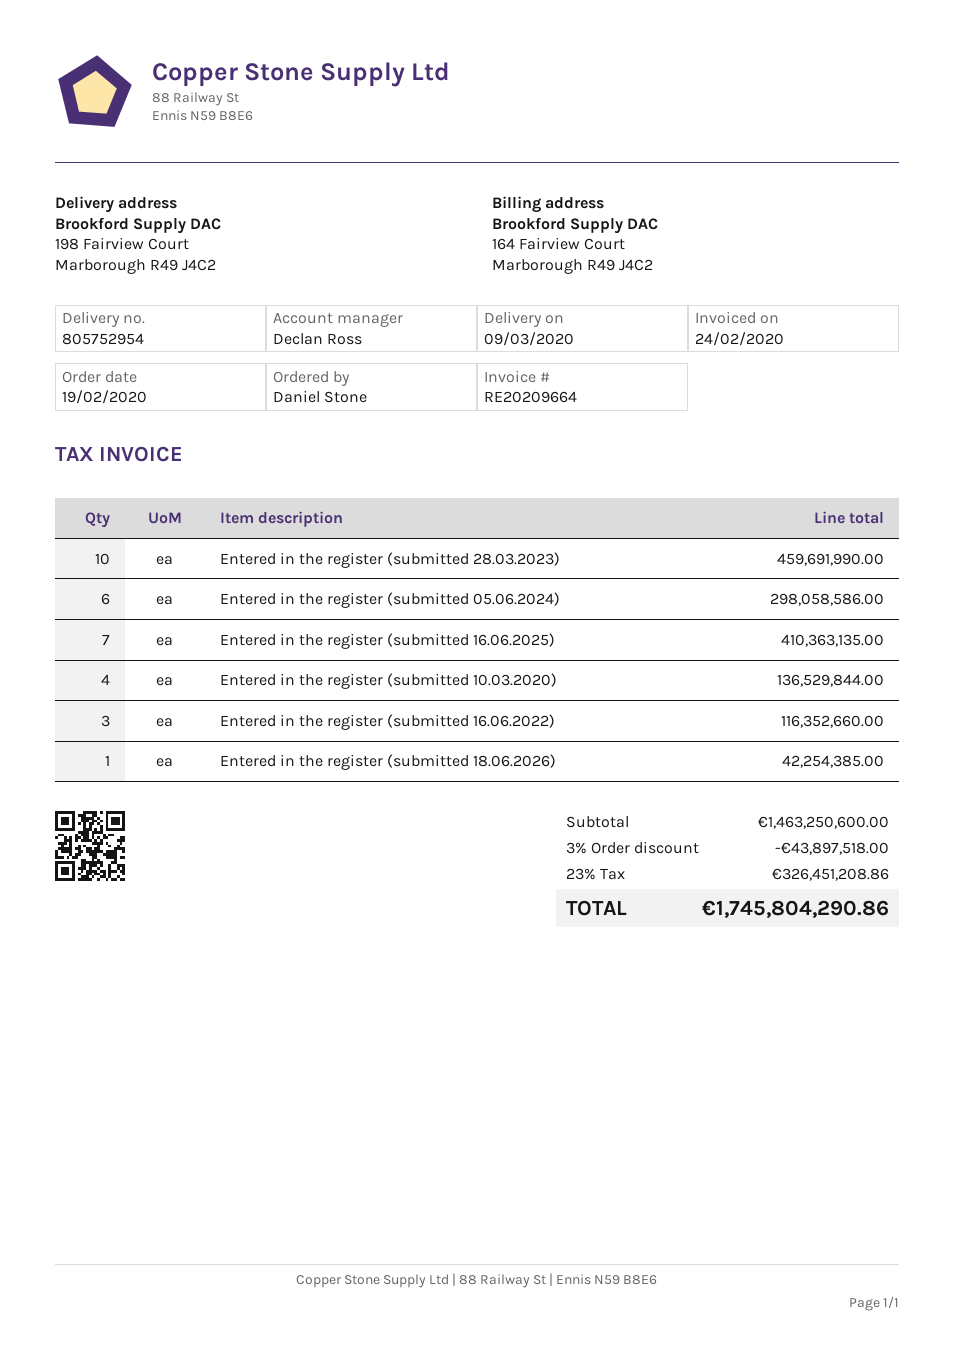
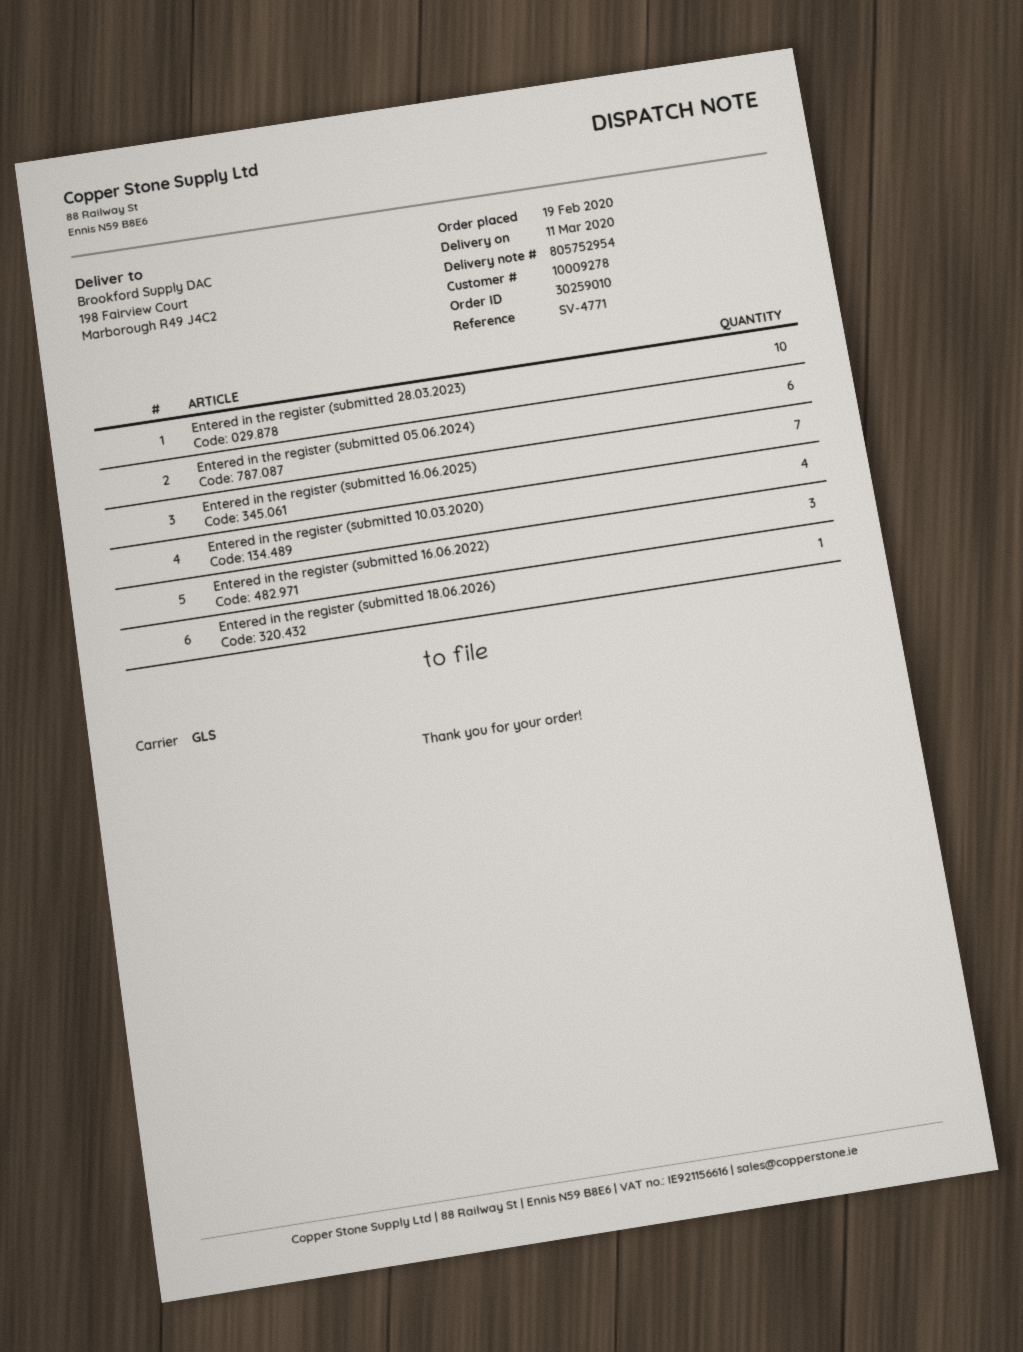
delivery date: 2020-03-09 -> 2020-03-11

